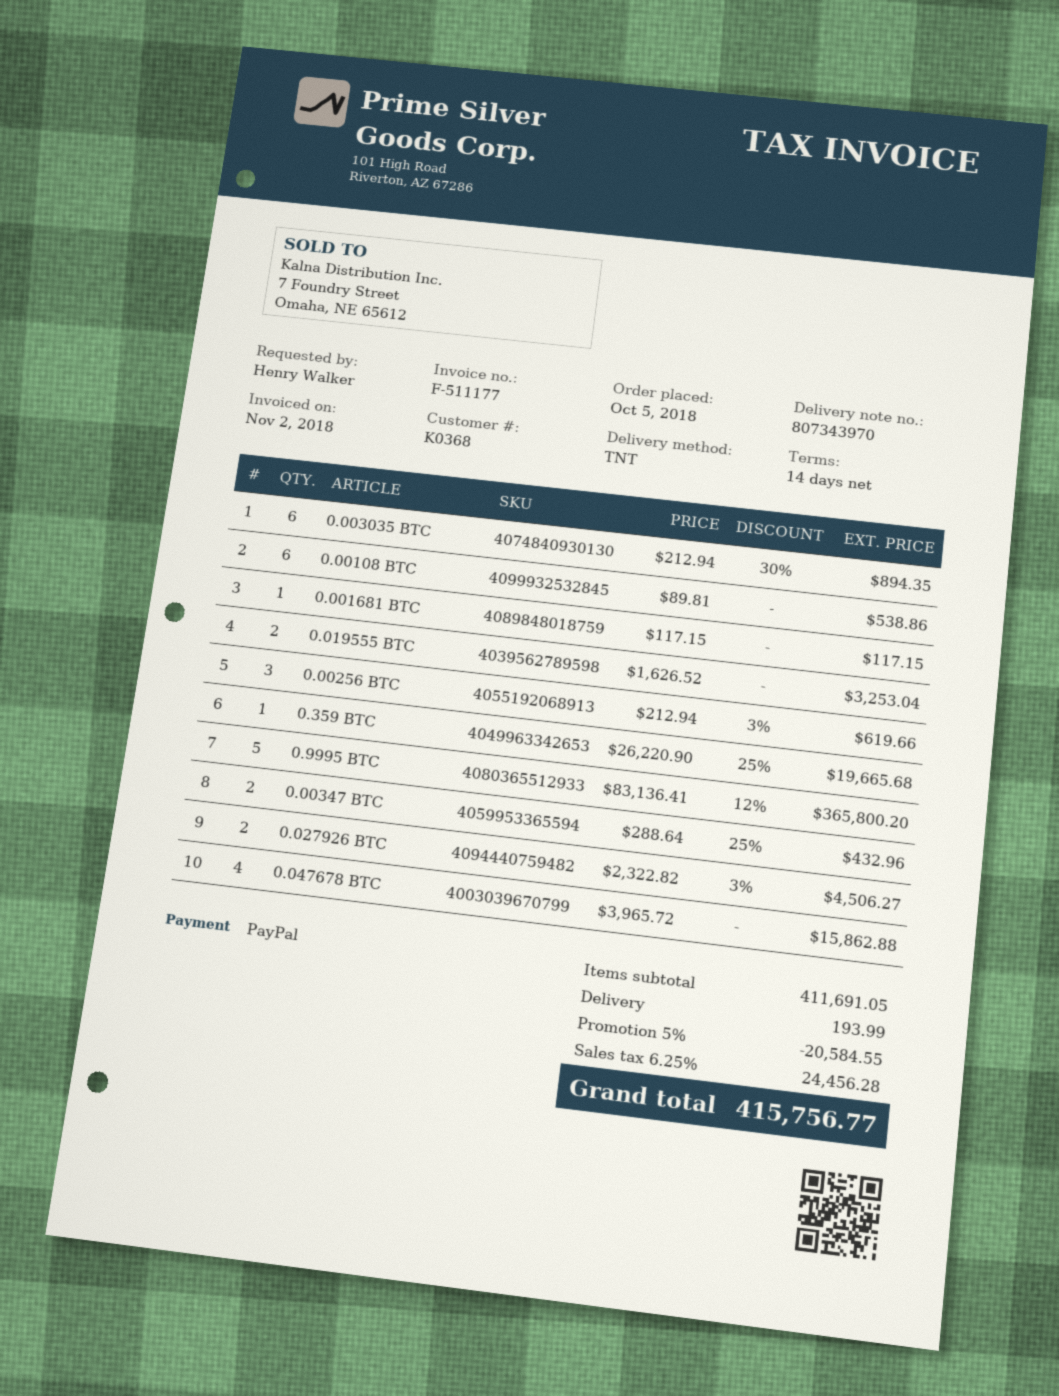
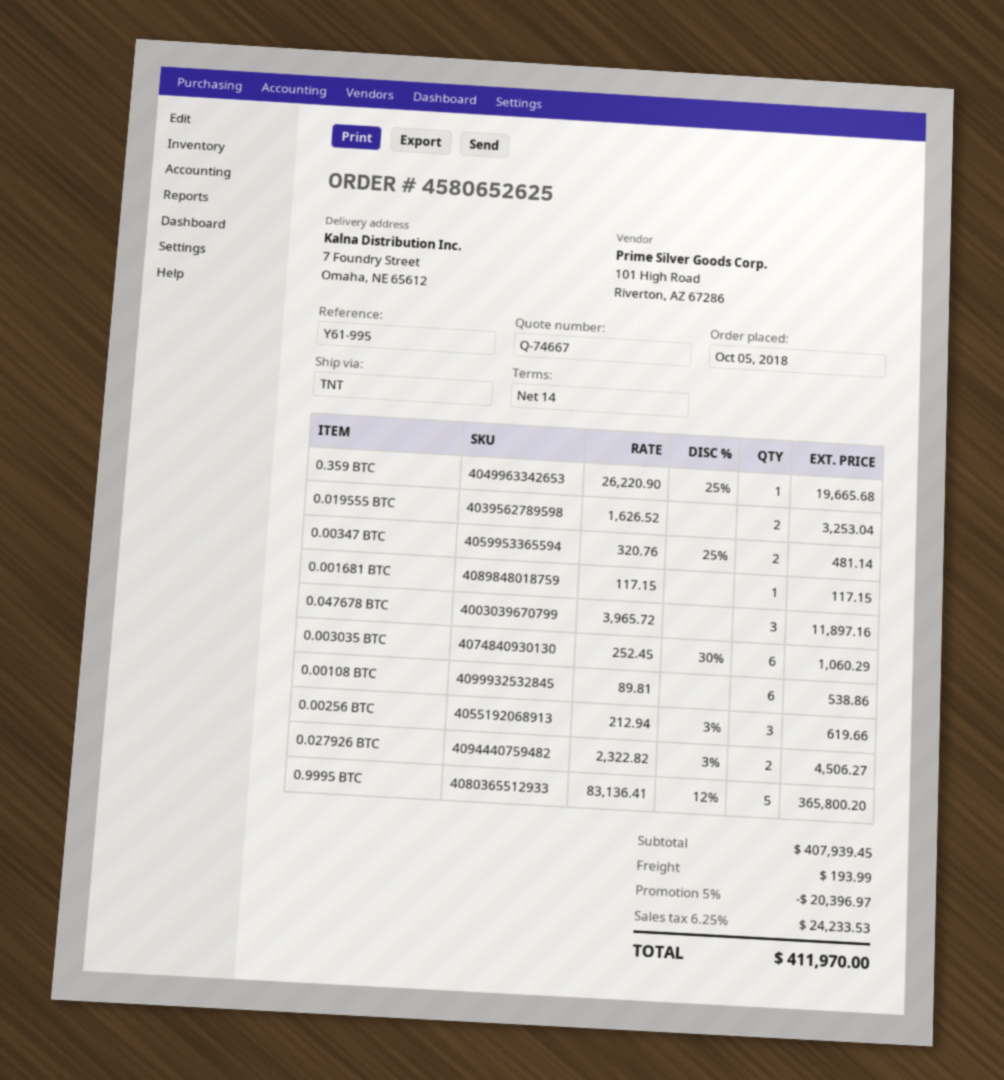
0.003035 BTC: 6 x 212.94 - 30% = 894.35 -> 6 x 252.45 - 30% = 1060.29
0.00347 BTC: 2 x 288.64 - 25% = 432.96 -> 2 x 320.76 - 25% = 481.14
0.047678 BTC: 4 x 3965.72 = 15862.88 -> 3 x 3965.72 = 11897.16
subtotal: 411691.05 -> 407939.45
discount: 5% = 20584.55 -> 5% = 20396.97
tax: 6.25% = 24456.28 -> 6.25% = 24233.53
total: 415756.77 -> 411970.00

